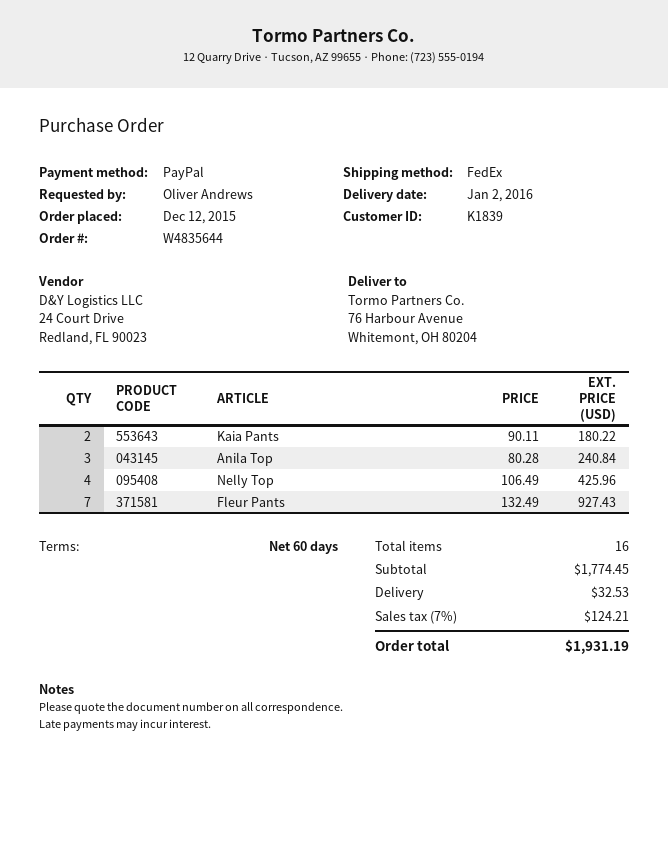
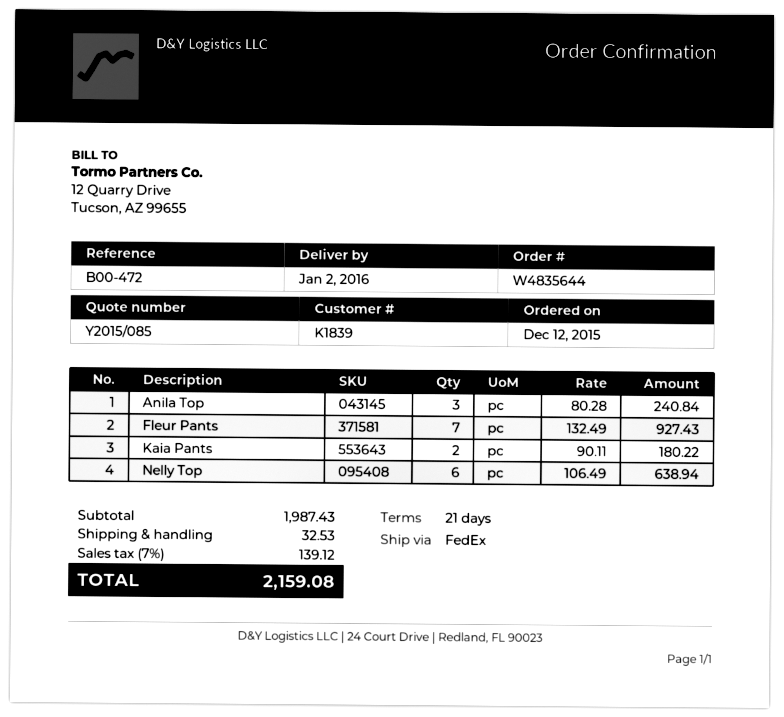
payment terms: 60 days -> 21 days
Nelly Top: 4 x 106.49 = 425.96 -> 6 x 106.49 = 638.94
subtotal: 1774.45 -> 1987.43
tax: 7% = 124.21 -> 7% = 139.12
total: 1931.19 -> 2159.08

